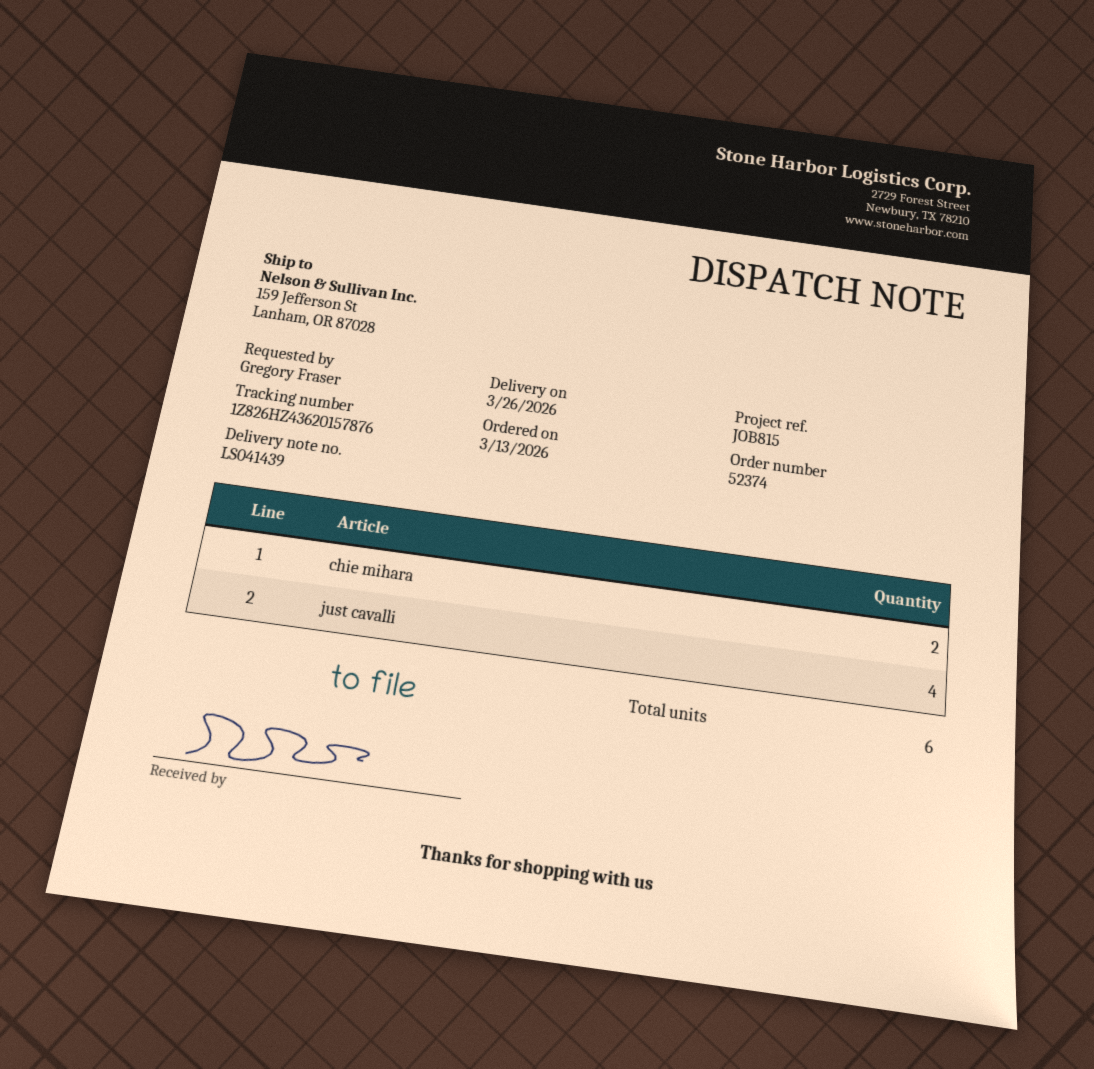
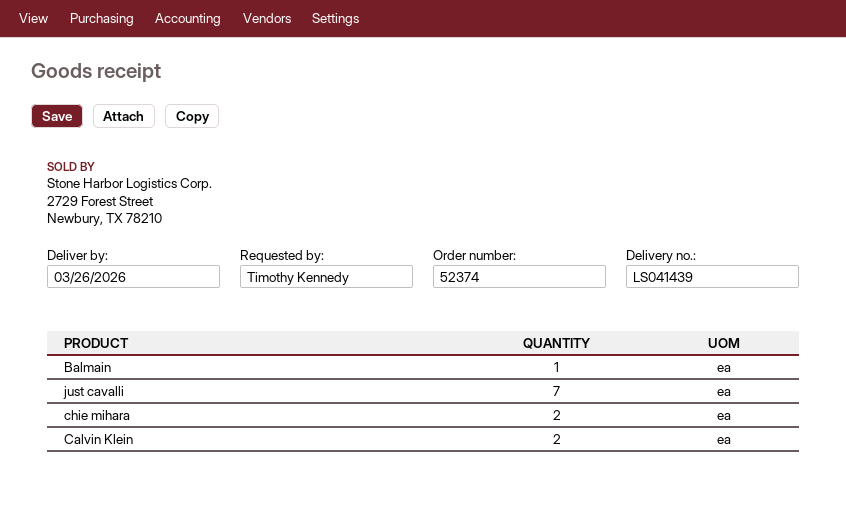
ordered by: Gregory Fraser -> Timothy Kennedy
just cavalli: 4 -> 7
Balmain: none -> 1
Calvin Klein: none -> 2

